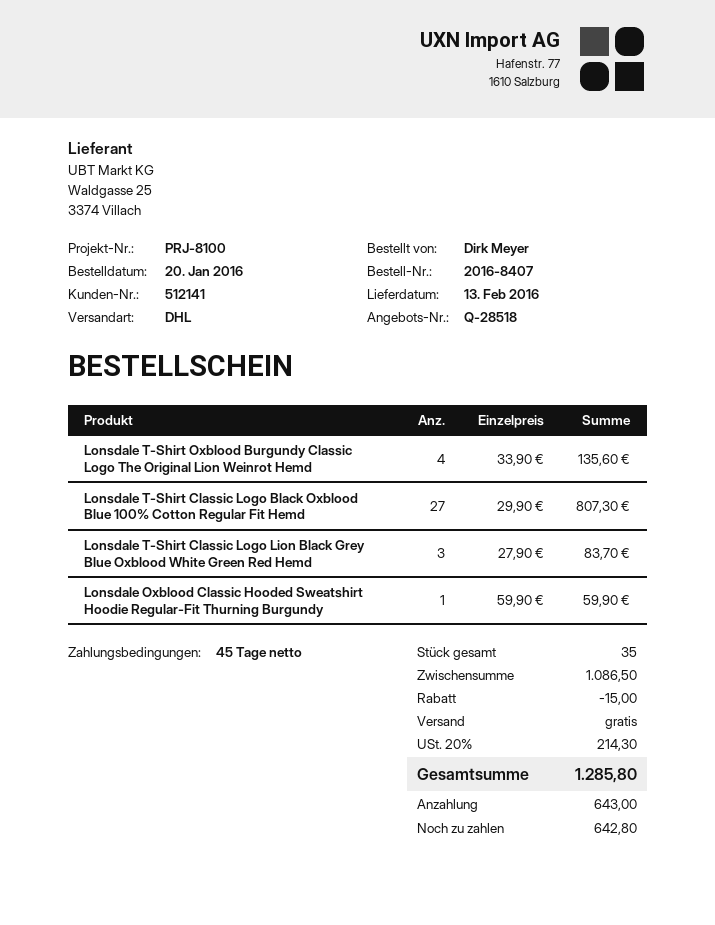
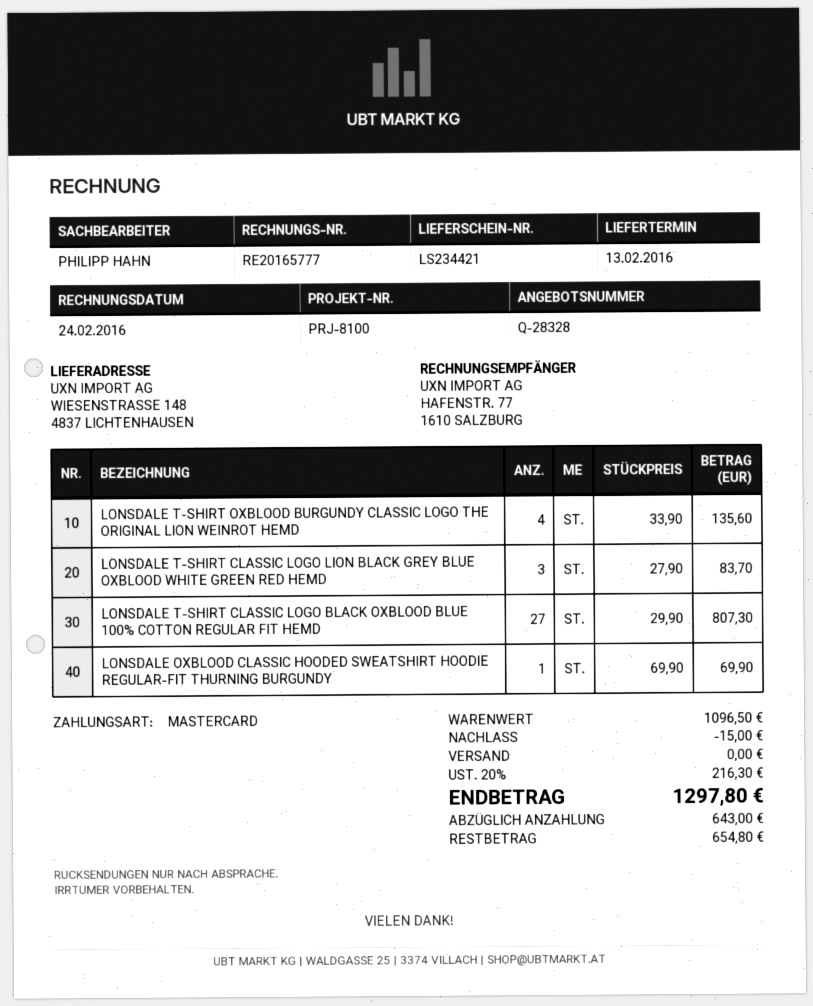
quote number: Q-28518 -> Q-28328
Lonsdale Oxblood Classic Hooded Sweatshirt Hoodie Regular-Fit Thurning Burgundy: 1 x 59.90 = 59.90 -> 1 x 69.90 = 69.90
subtotal: 1086.50 -> 1096.50
tax: 20% = 214.30 -> 20% = 216.30
total: 1285.80 -> 1297.80
balance: 642.80 -> 654.80

